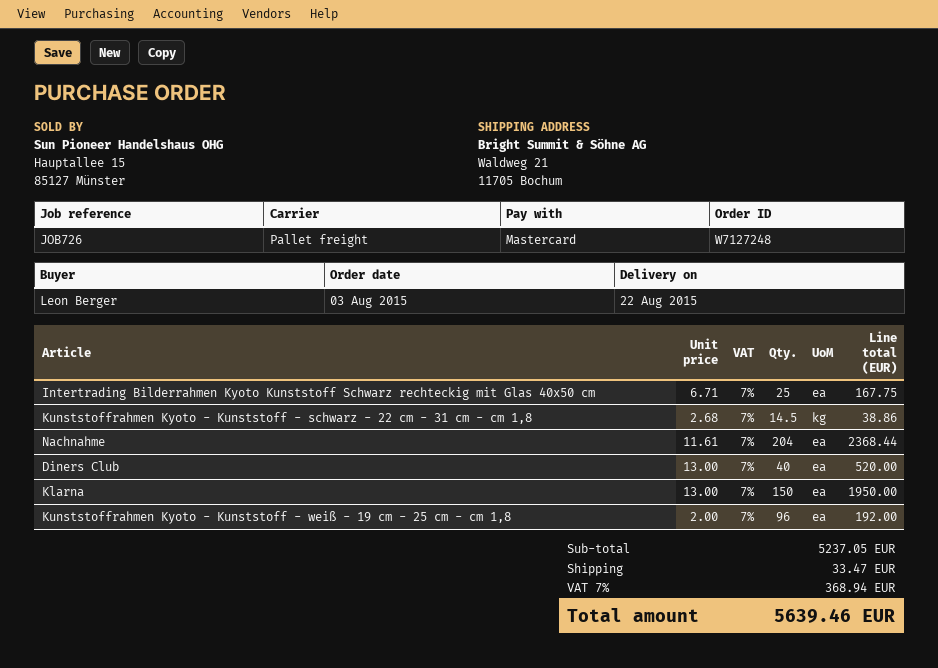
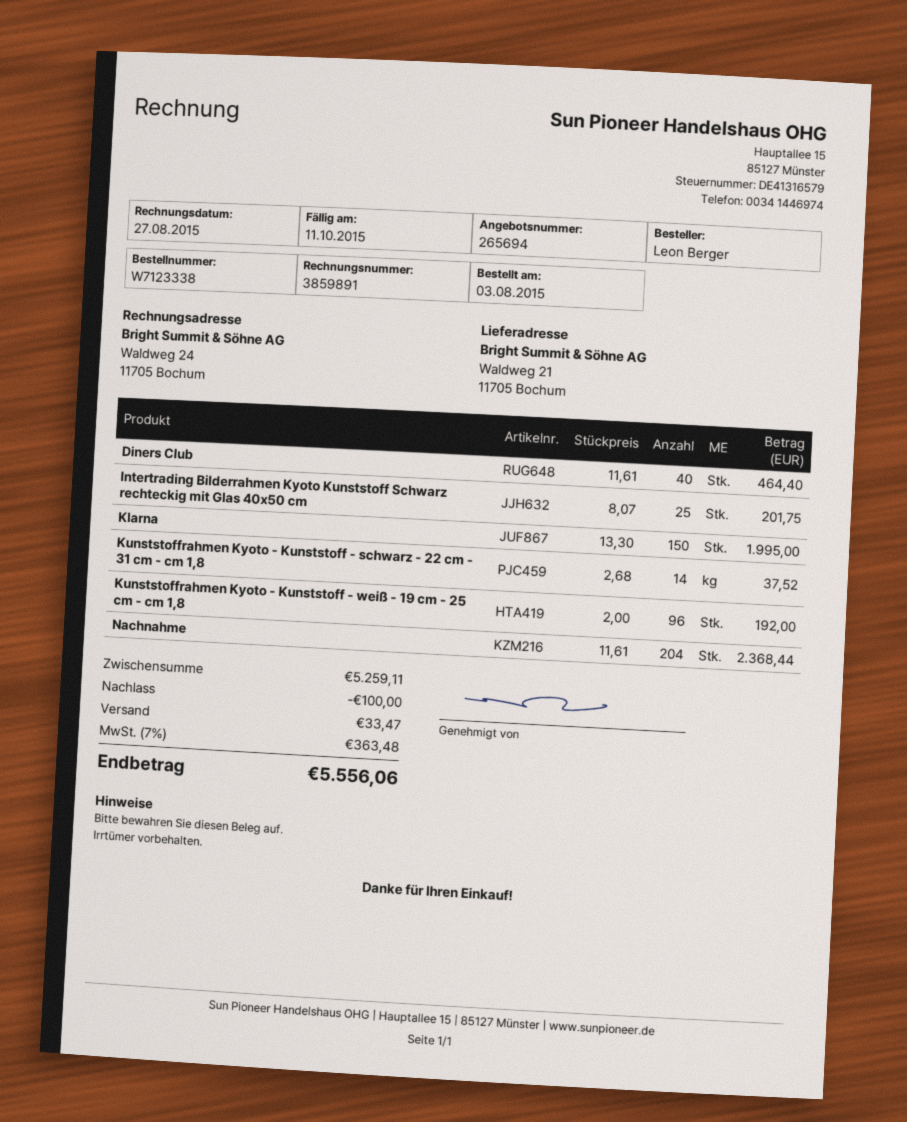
order number: W7127248 -> W7123338
Intertrading Bilderrahmen Kyoto Kunststoff Schwarz rechteckig mit Glas 40x50 cm: 25 x 6.71 = 167.75 -> 25 x 8.07 = 201.75
Kunststoffrahmen Kyoto - Kunststoff - schwarz - 22 cm - 31 cm - cm 1,8: 14.5 x 2.68 = 38.86 -> 14 x 2.68 = 37.52
Diners Club: 40 x 13.00 = 520.00 -> 40 x 11.61 = 464.40
Klarna: 150 x 13.00 = 1950.00 -> 150 x 13.30 = 1995.00
subtotal: 5237.05 -> 5259.11
discount: none -> 100.00
tax: 7% = 368.94 -> 7% = 363.48
total: 5639.46 -> 5556.06

